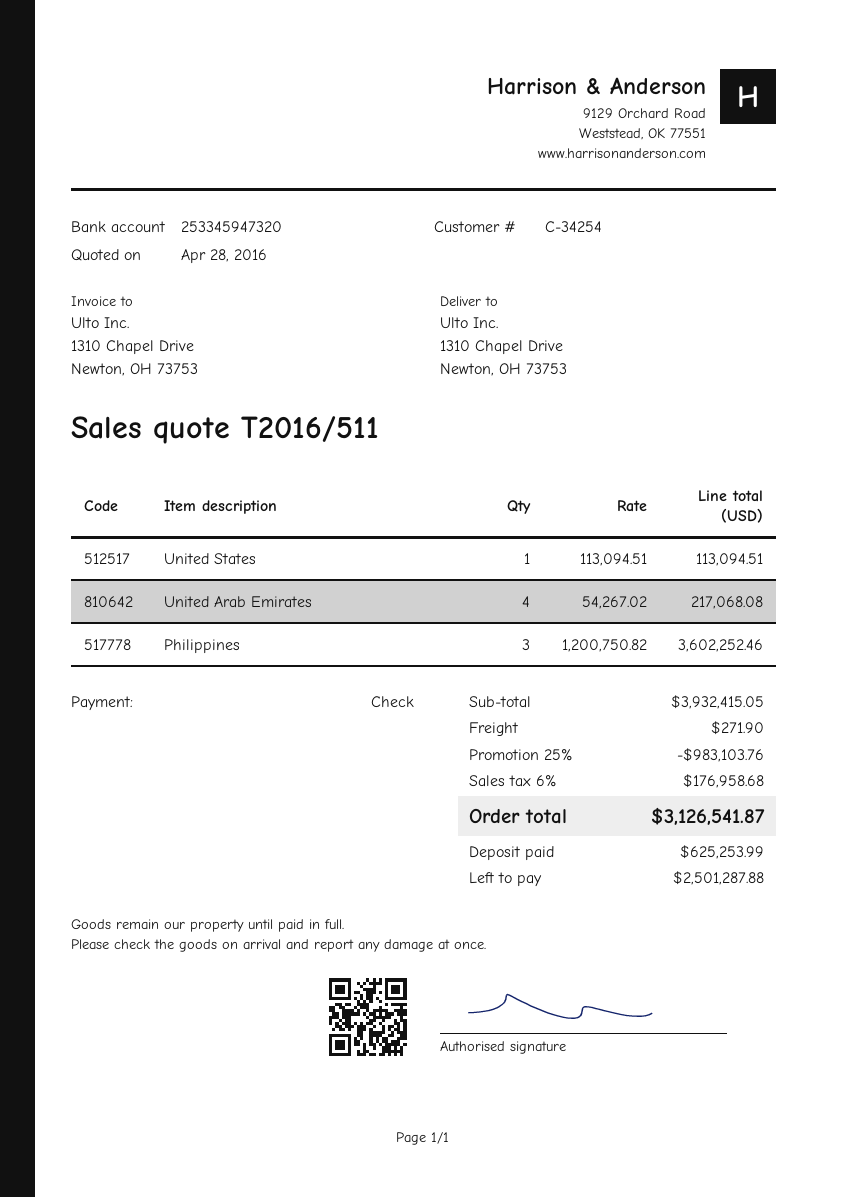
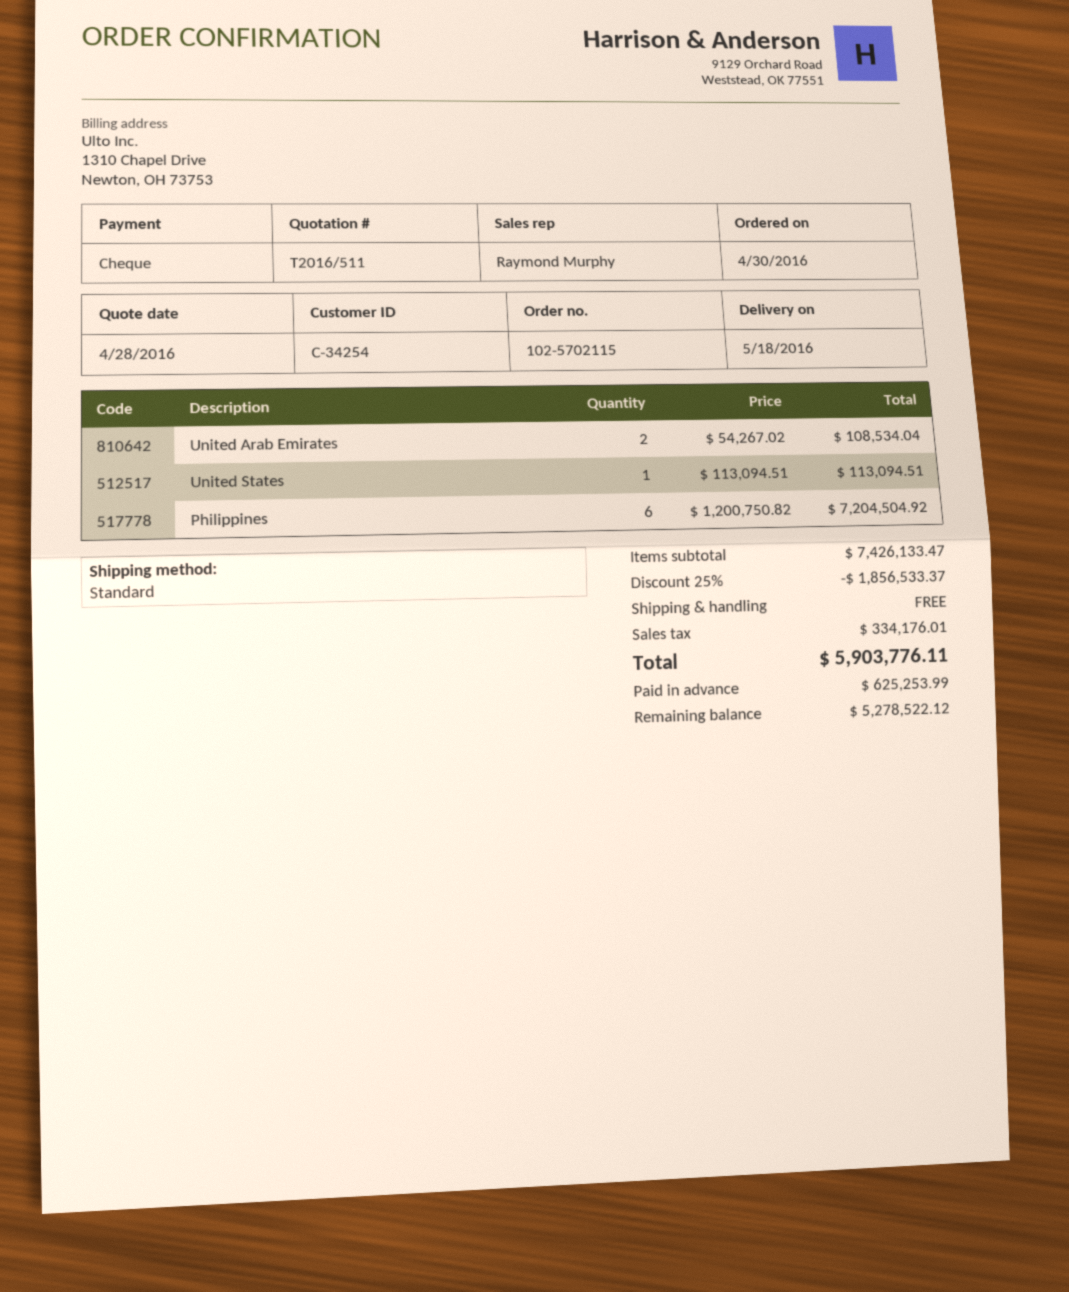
United Arab Emirates: 4 x 54267.02 = 217068.08 -> 2 x 54267.02 = 108534.04
Philippines: 3 x 1200750.82 = 3602252.46 -> 6 x 1200750.82 = 7204504.92
subtotal: 3932415.05 -> 7426133.47
discount: 25% = 983103.76 -> 25% = 1856533.37
shipping: 271.90 -> 0.00
tax: 176958.68 -> 334176.01
total: 3126541.87 -> 5903776.11
balance: 2501287.88 -> 5278522.12

